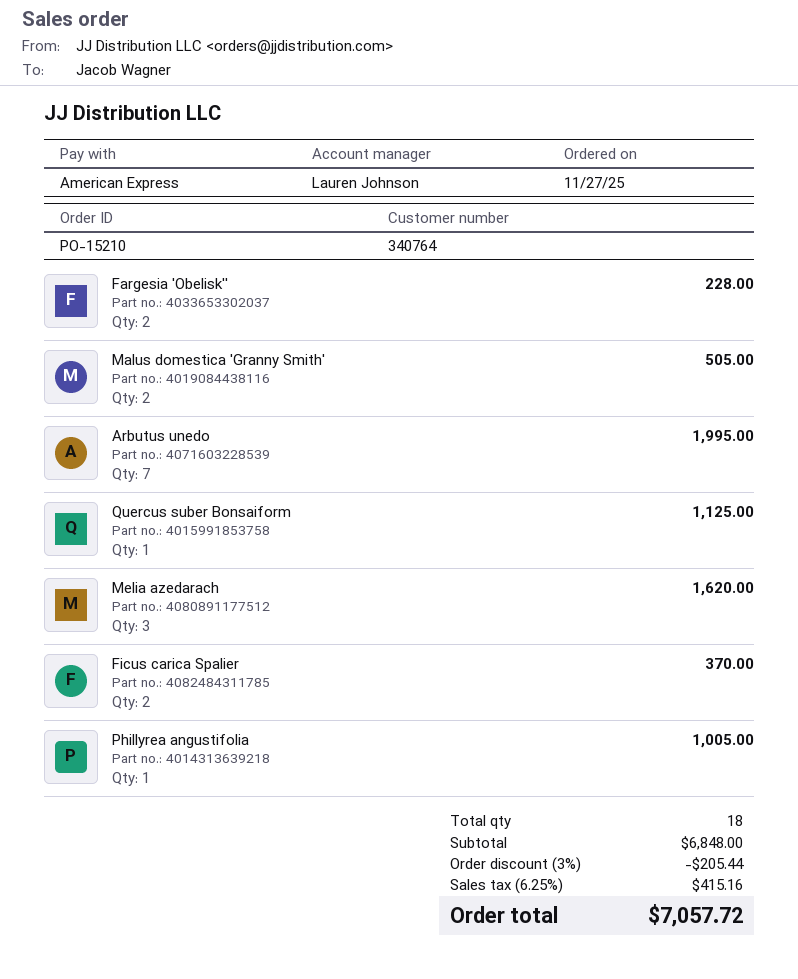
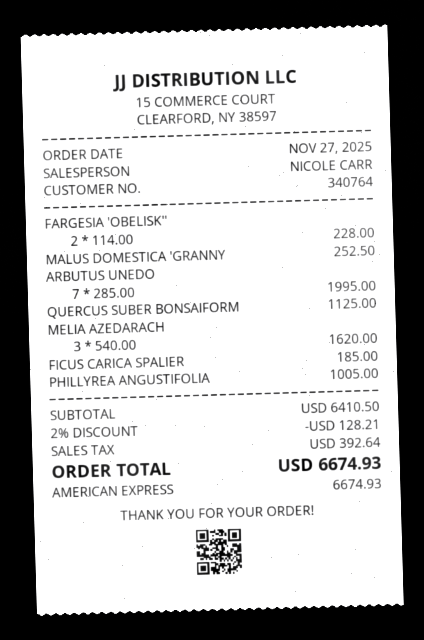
sales rep: Lauren Johnson -> NICOLE CARR
Malus domestica 'Granny Smith': 2 for 505.00 -> 1 for 252.50
Ficus carica Spalier: 2 for 370.00 -> 1 for 185.00
subtotal: 6848.00 -> 6410.50
discount: 3% = 205.44 -> 2% = 128.21
tax: 415.16 -> 392.64
total: 7057.72 -> 6674.93

